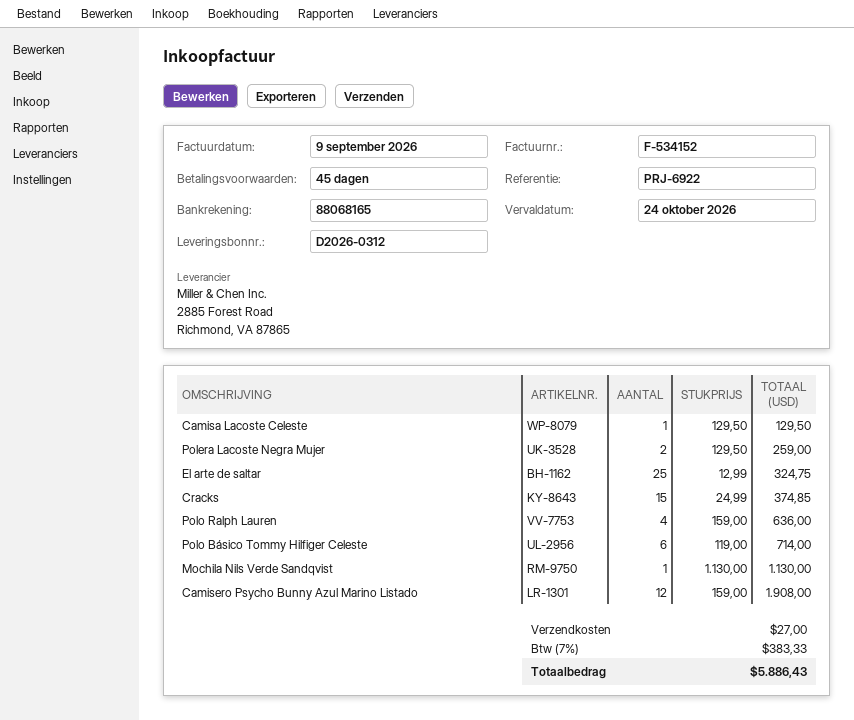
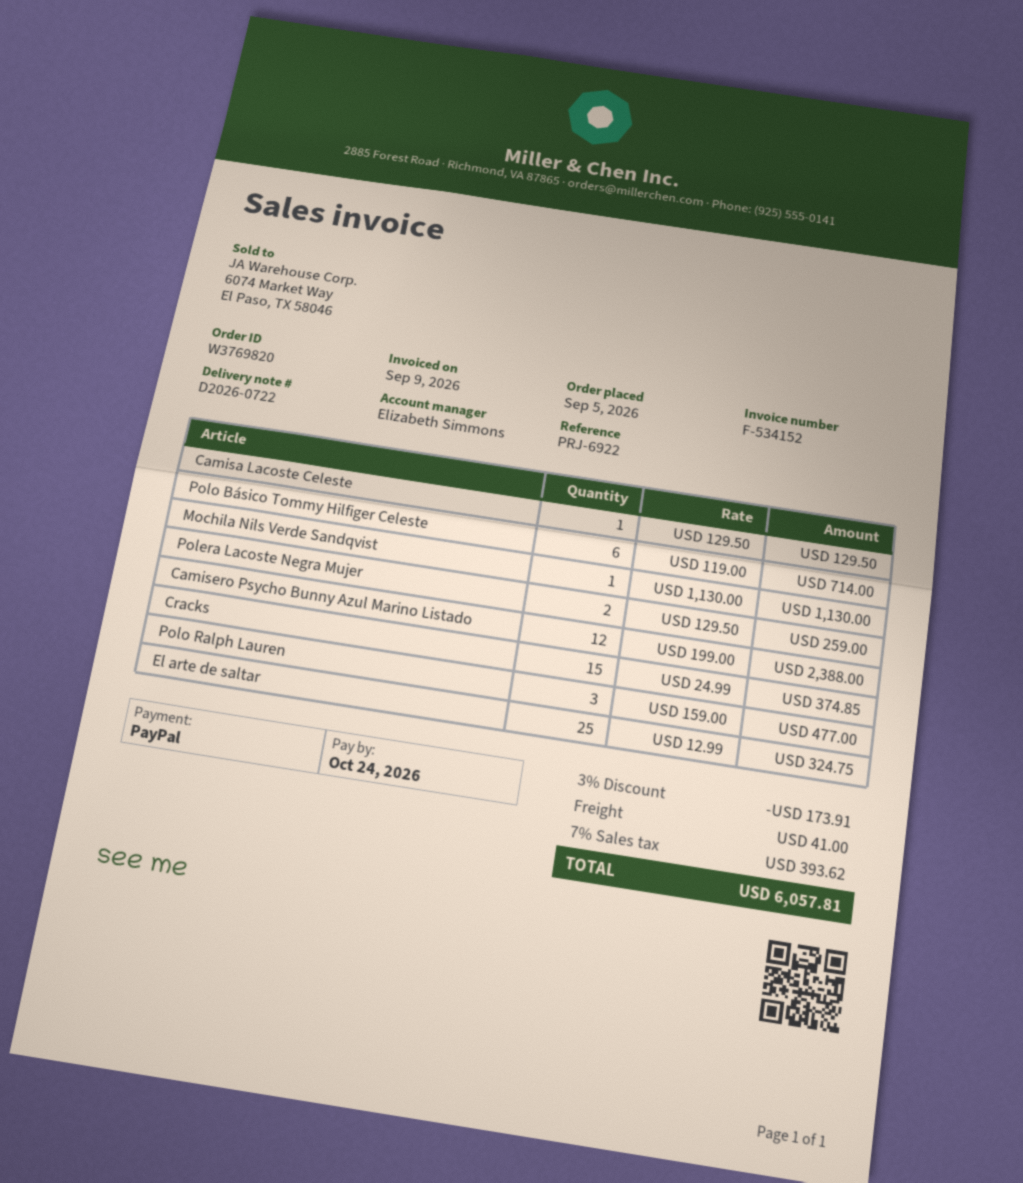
delivery note number: D2026-0312 -> D2026-0722
Polo Ralph Lauren: 4 x 159.00 = 636.00 -> 3 x 159.00 = 477.00
Camisero Psycho Bunny Azul Marino Listado: 12 x 159.00 = 1908.00 -> 12 x 199.00 = 2388.00
discount: none -> 3% = 173.91
shipping: 27.00 -> 41.00
tax: 7% = 383.33 -> 7% = 393.62
total: 5886.43 -> 6057.81

